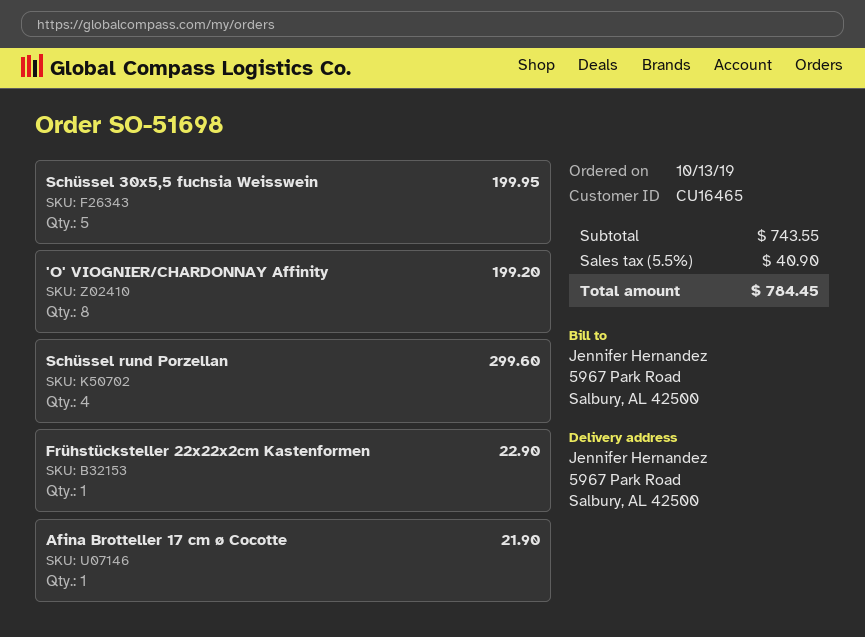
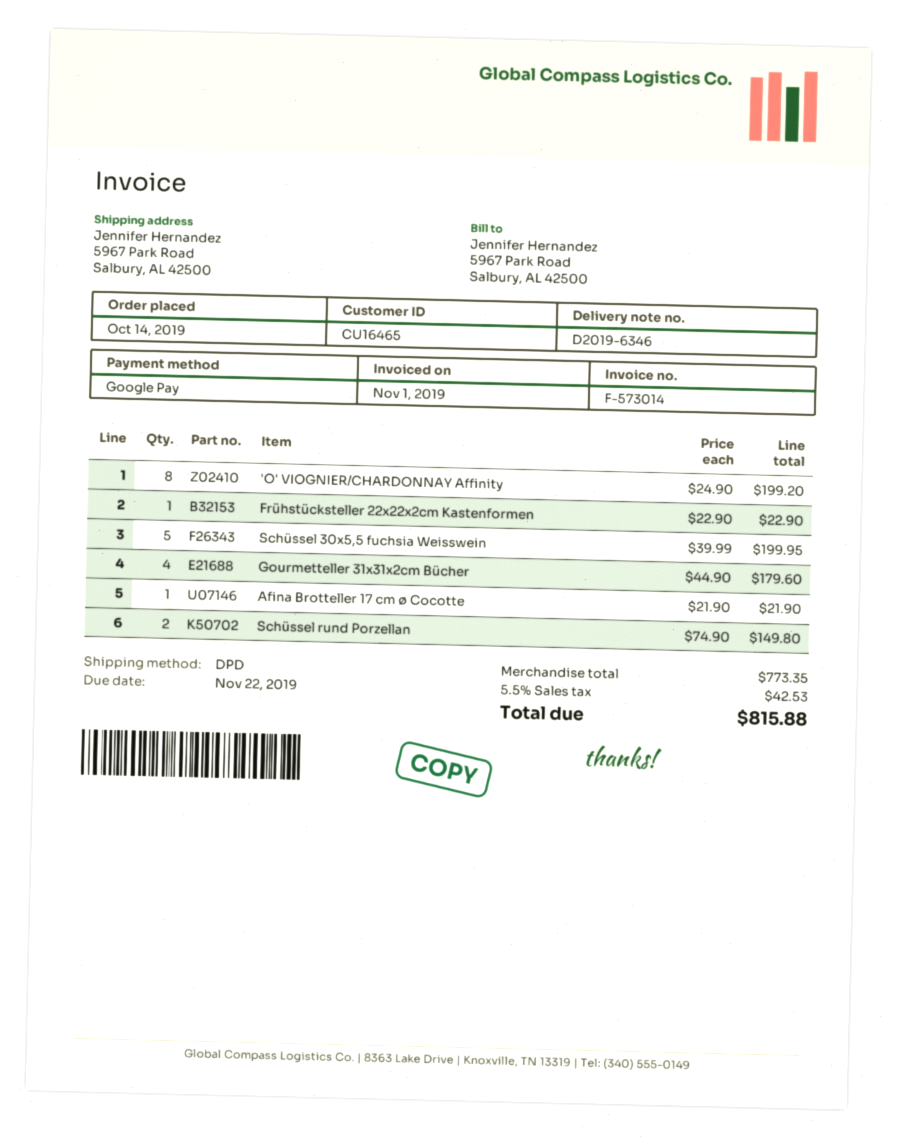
order date: 2019-10-13 -> 2019-10-14
Schüssel rund Porzellan: 4 for 299.60 -> 2 for 149.80
Gourmetteller 31x31x2cm Bücher: none -> 4 for 179.60
subtotal: 743.55 -> 773.35
tax: 5.5% = 40.90 -> 5.5% = 42.53
total: 784.45 -> 815.88

